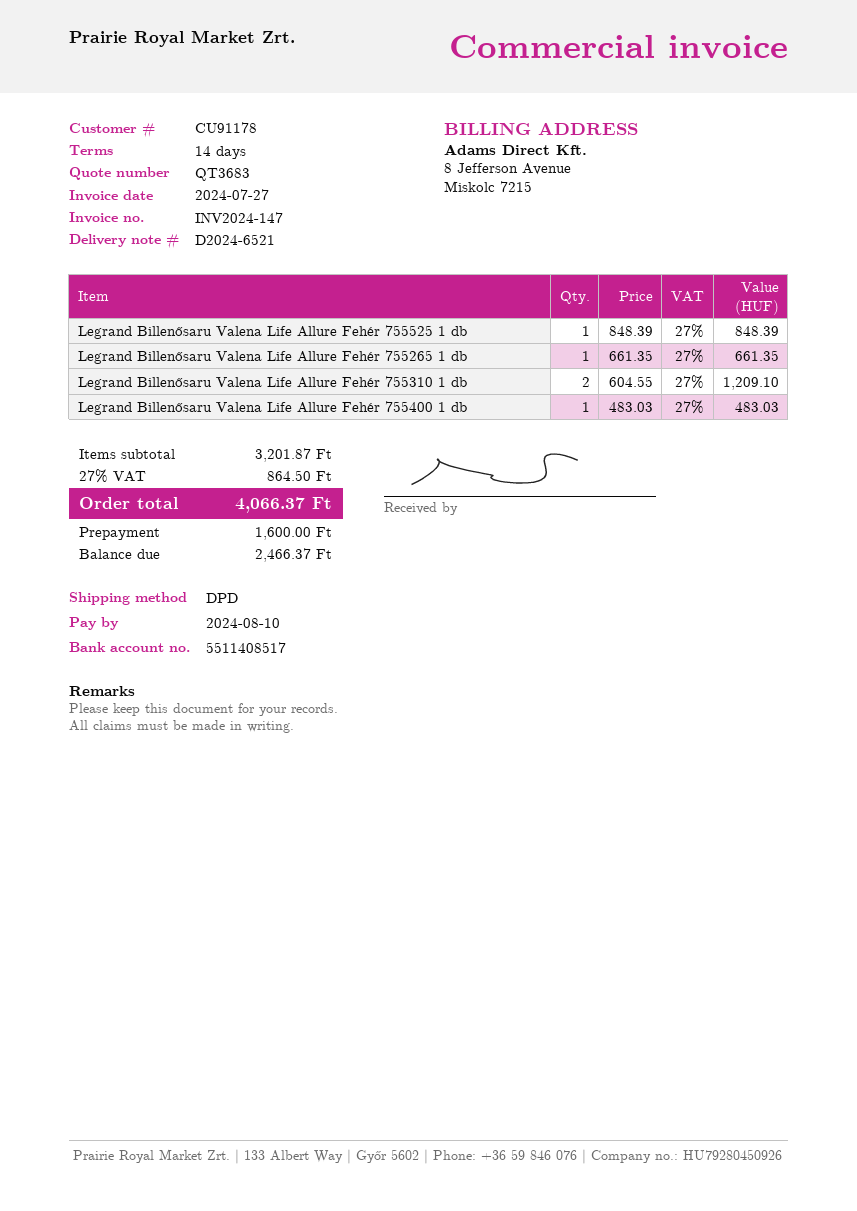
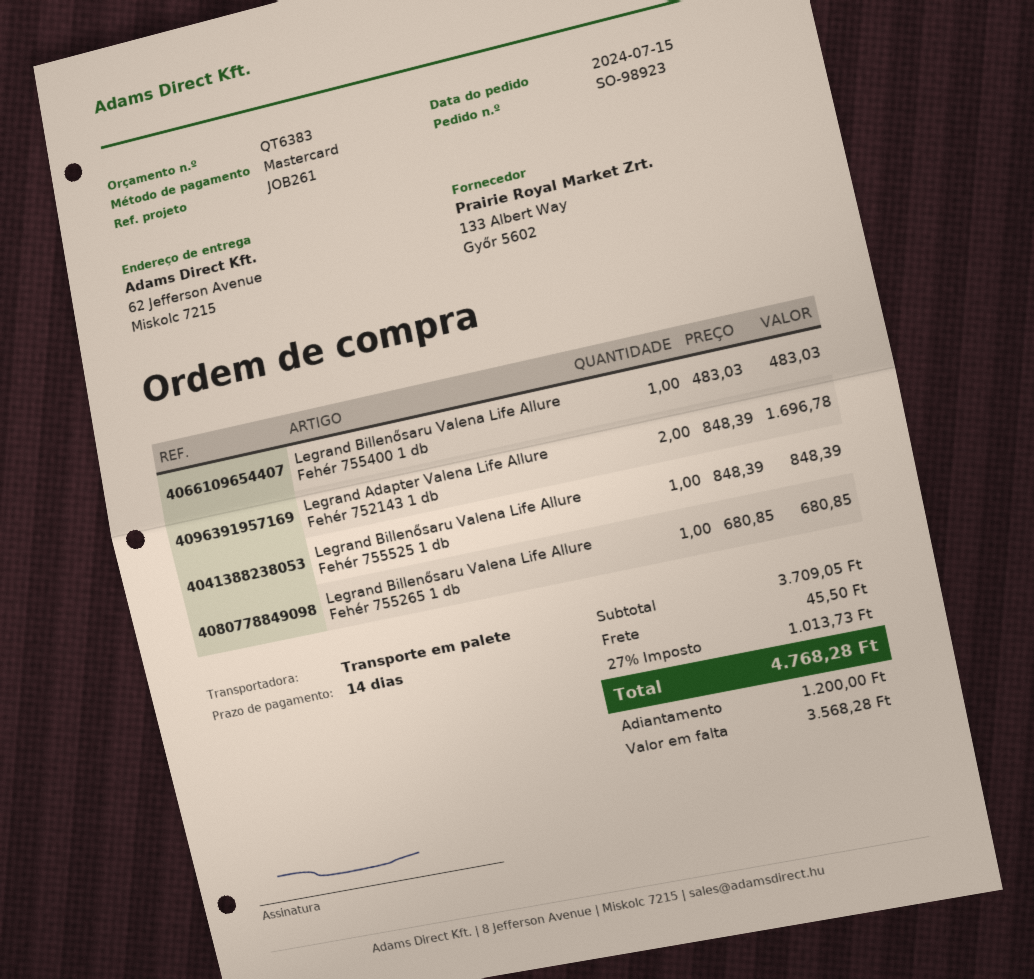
quote number: QT3683 -> QT6383
shipping method: DPD -> pallet freight
Legrand Billenősaru Valena Life Allure Fehér 755265 1 db: 1 x 661.35 = 661.35 -> 1 x 680.85 = 680.85
Legrand Billenősaru Valena Life Allure Fehér 755310 1 db: 2 x 604.55 = 1209.10 -> none
Legrand Adapter Valena Life Allure Fehér 752143 1 db: none -> 2 x 848.39 = 1696.78
subtotal: 3201.87 -> 3709.05
shipping: none -> 45.50
tax: 27% = 864.50 -> 27% = 1013.73
total: 4066.37 -> 4768.28
deposit: 1600.00 -> 1200.00
balance: 2466.37 -> 3568.28

